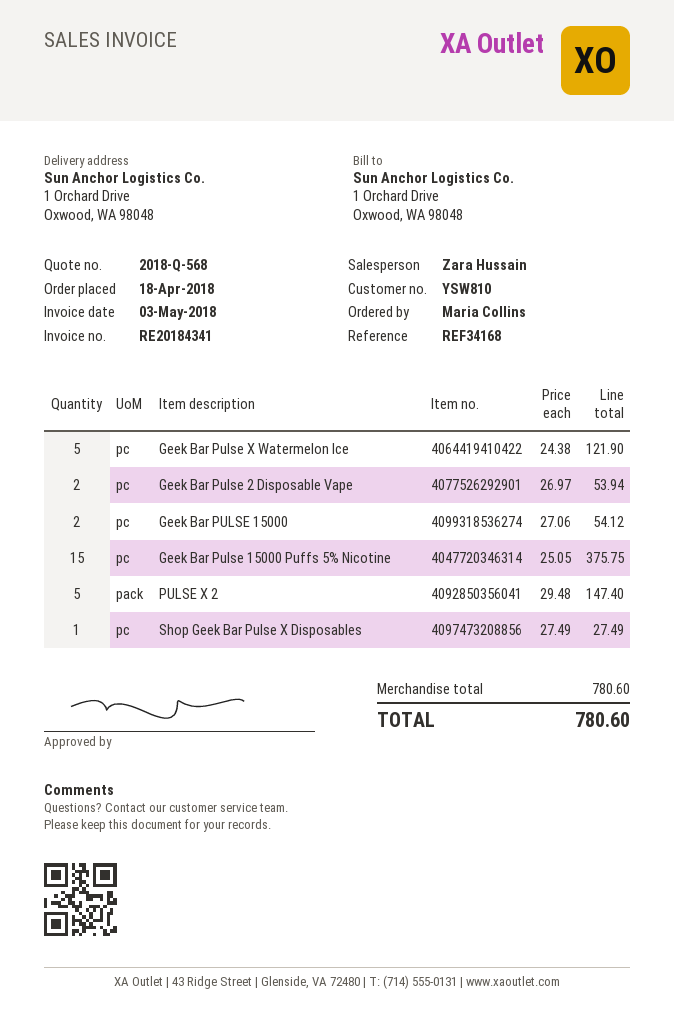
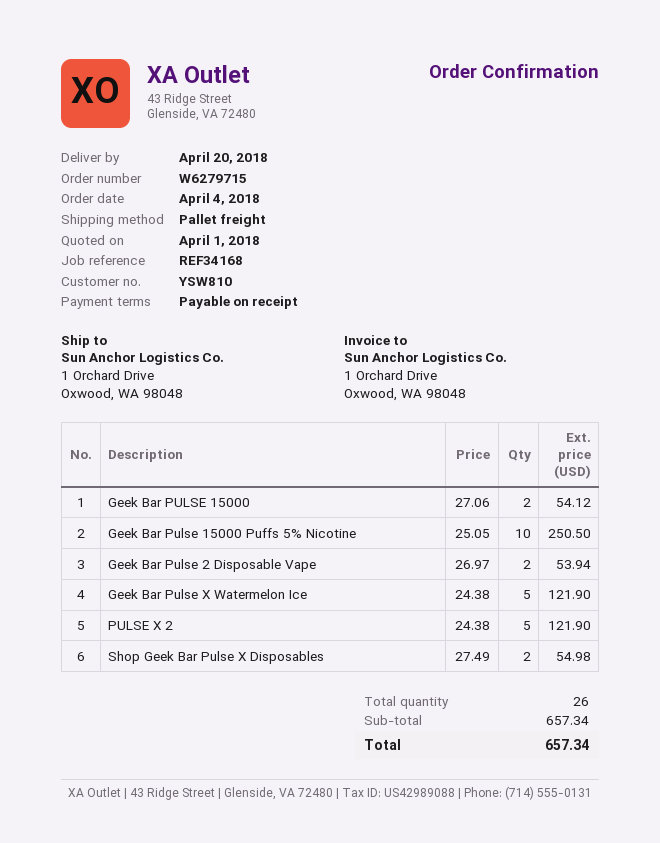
order date: 2018-04-18 -> 2018-04-04
Geek Bar Pulse 15000 Puffs 5% Nicotine: 15 x 25.05 = 375.75 -> 10 x 25.05 = 250.50
PULSE X 2: 5 x 29.48 = 147.40 -> 5 x 24.38 = 121.90
Shop Geek Bar Pulse X Disposables: 1 x 27.49 = 27.49 -> 2 x 27.49 = 54.98
subtotal: 780.60 -> 657.34
total: 780.60 -> 657.34

